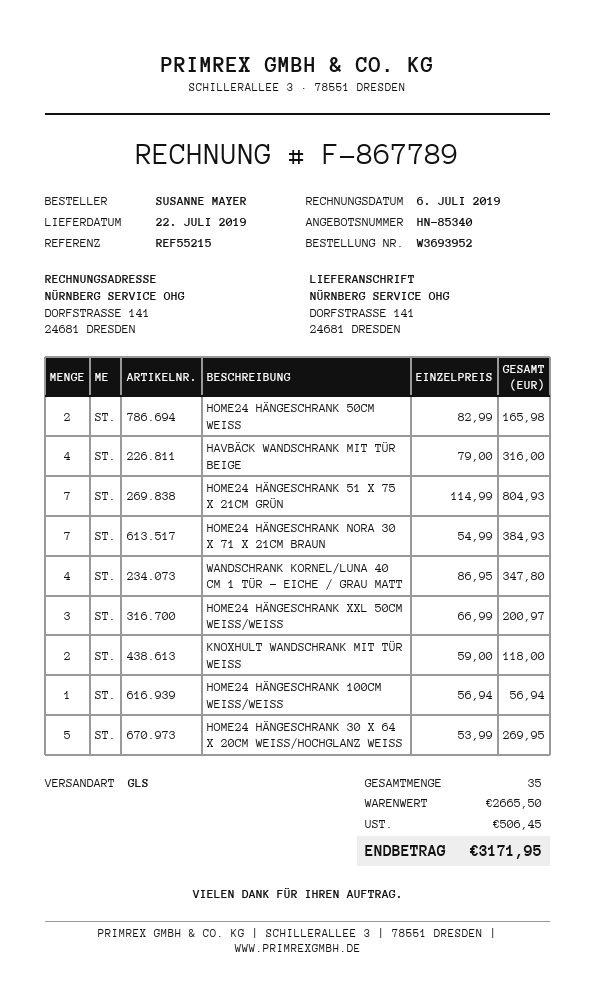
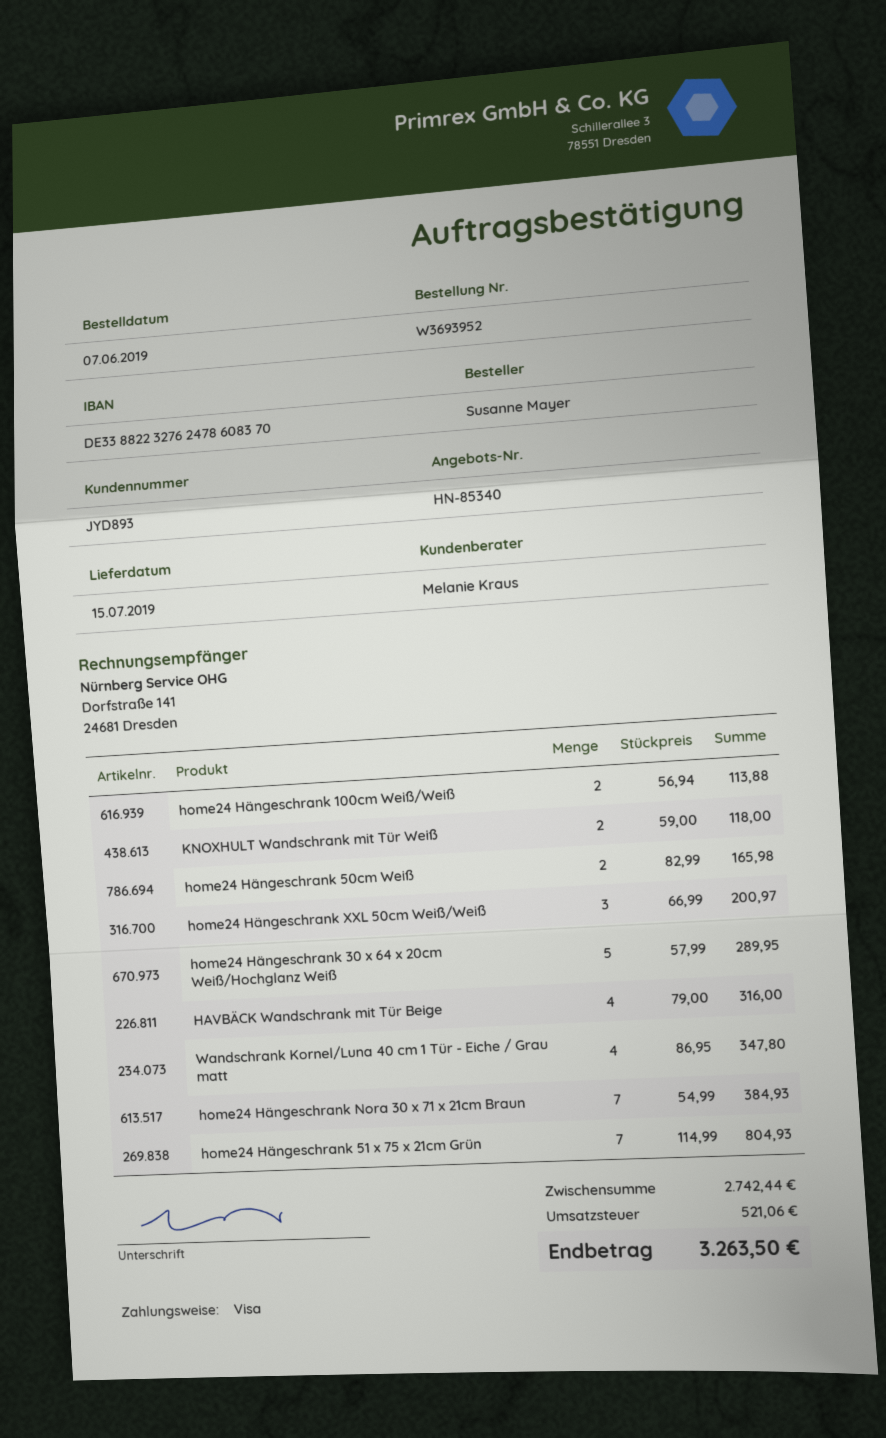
delivery date: 2019-07-22 -> 2019-07-15
HOME24 HÄNGESCHRANK 100CM WEISS/WEISS: 1 x 56.94 = 56.94 -> 2 x 56.94 = 113.88
HOME24 HÄNGESCHRANK 30 X 64 X 20CM WEISS/HOCHGLANZ WEISS: 5 x 53.99 = 269.95 -> 5 x 57.99 = 289.95
subtotal: 2665.50 -> 2742.44
tax: 506.45 -> 521.06
total: 3171.95 -> 3263.50

